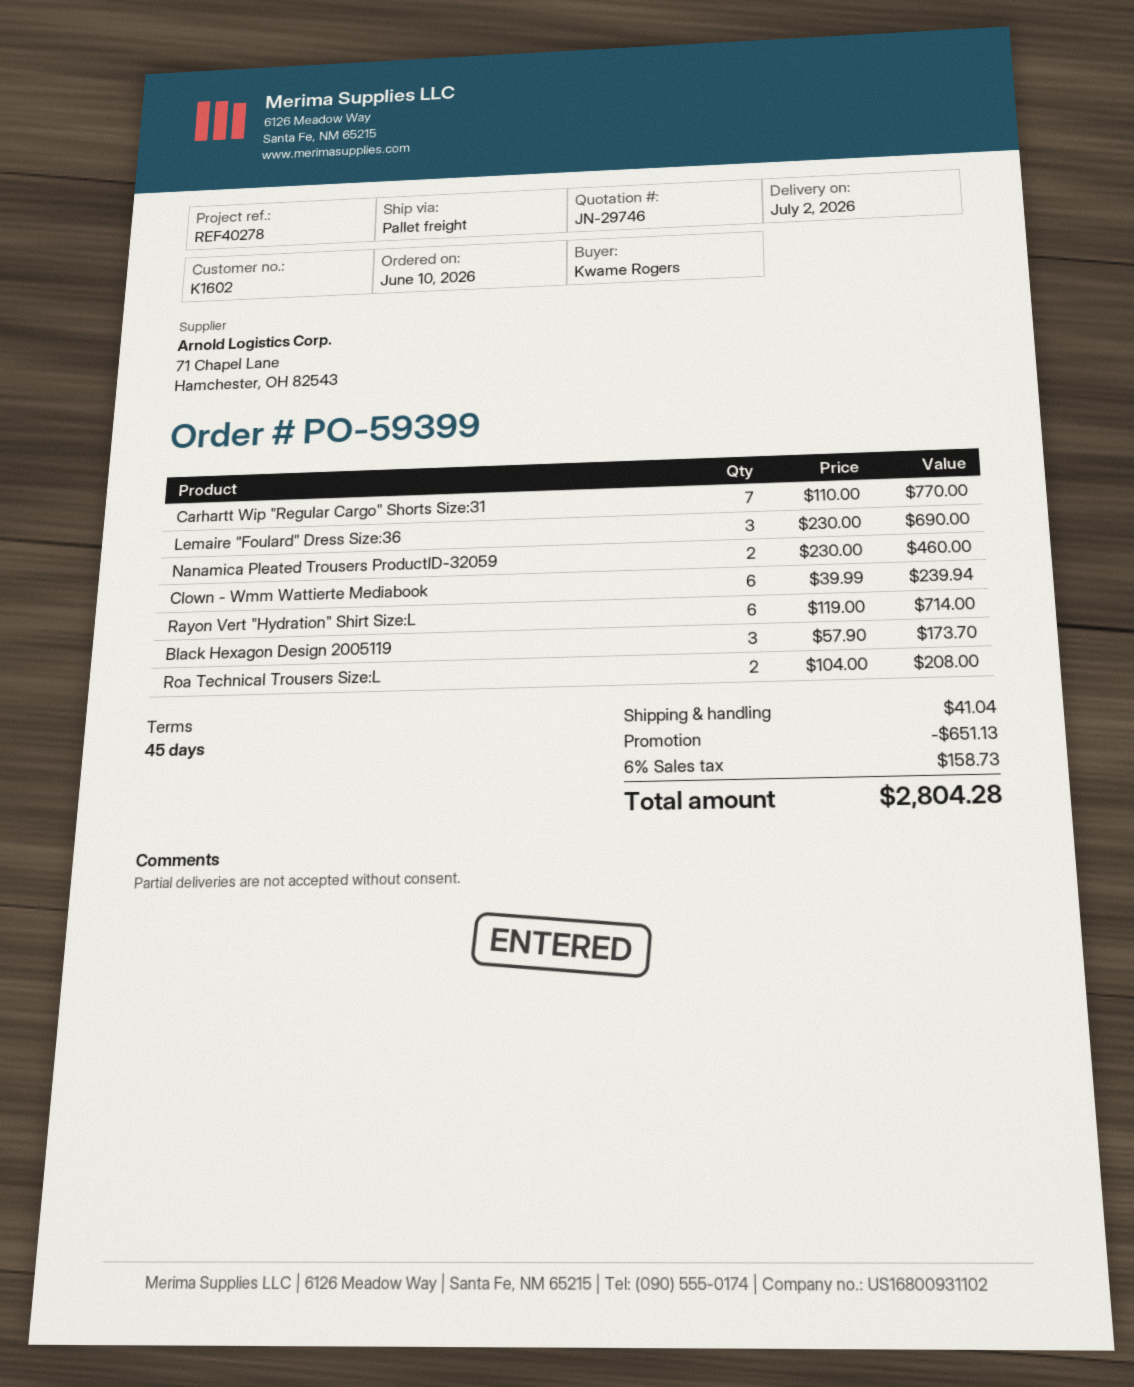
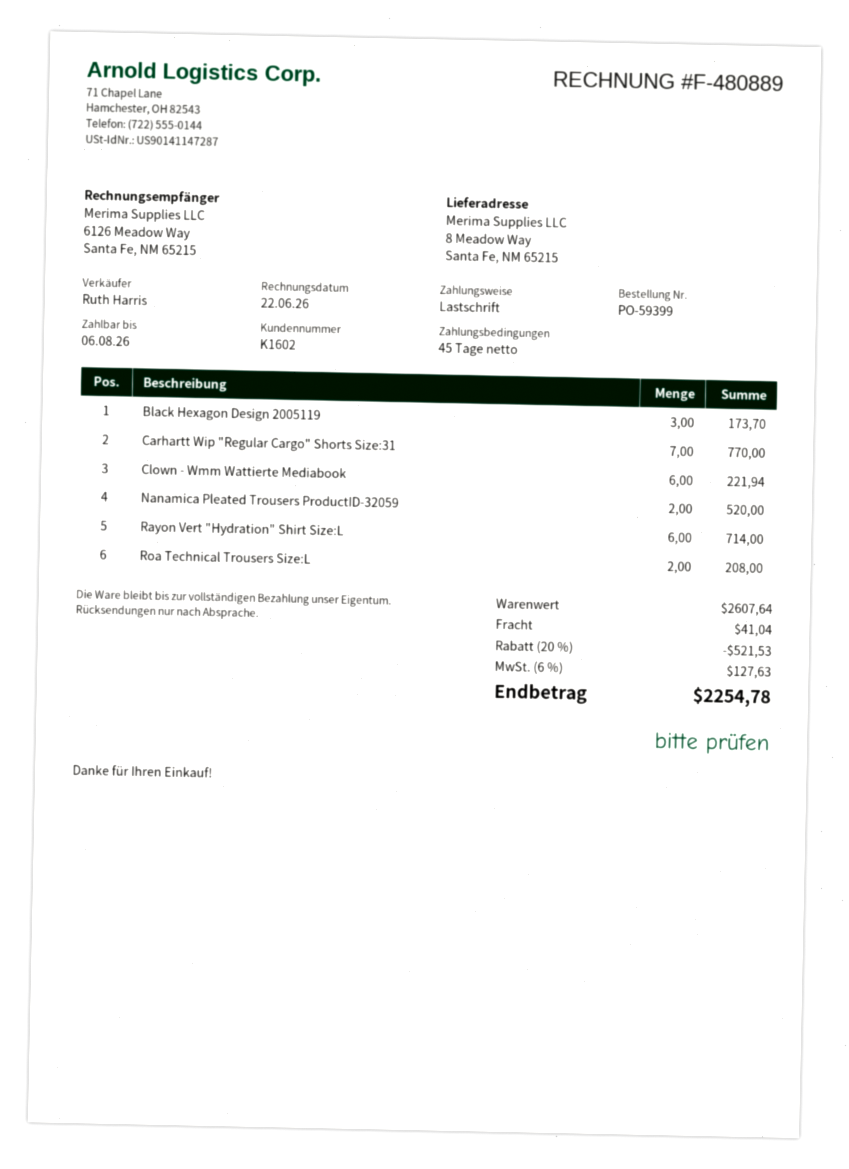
Lemaire "Foulard" Dress Size:36: 3 for 690.00 -> none
Nanamica Pleated Trousers ProductID-32059: 2 for 460.00 -> 2 for 520.00
Clown - Wmm Wattierte Mediabook: 6 for 239.94 -> 6 for 221.94
discount: 651.13 -> 521.53
tax: 6% = 158.73 -> 6% = 127.63
total: 2804.28 -> 2254.78

